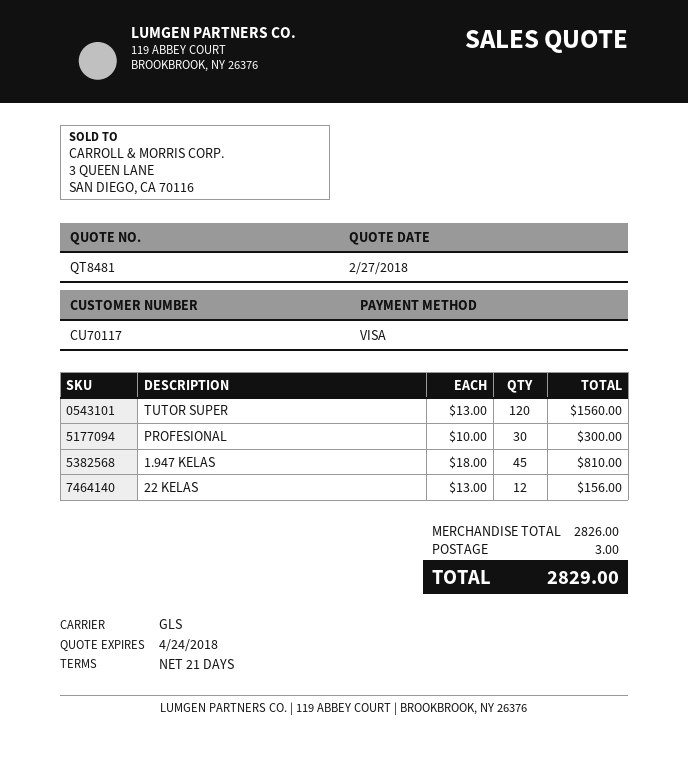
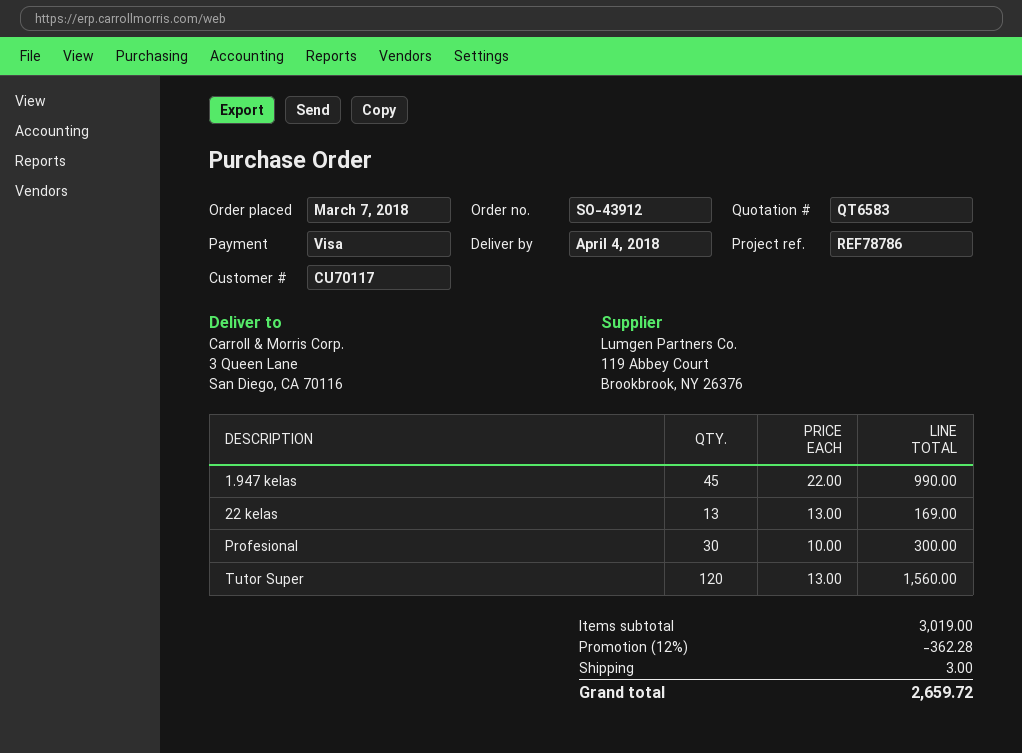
quote number: QT8481 -> QT6583
1.947 KELAS: 45 x 18.00 = 810.00 -> 45 x 22.00 = 990.00
22 KELAS: 12 x 13.00 = 156.00 -> 13 x 13.00 = 169.00
subtotal: 2826.00 -> 3019.00
discount: none -> 12% = 362.28
total: 2829.00 -> 2659.72

